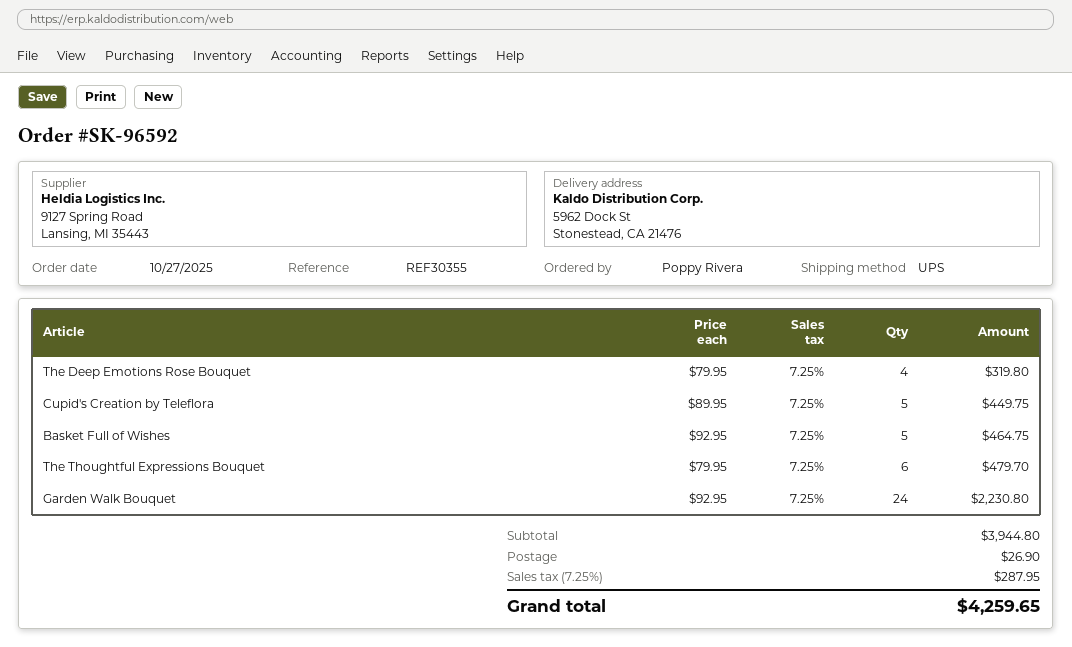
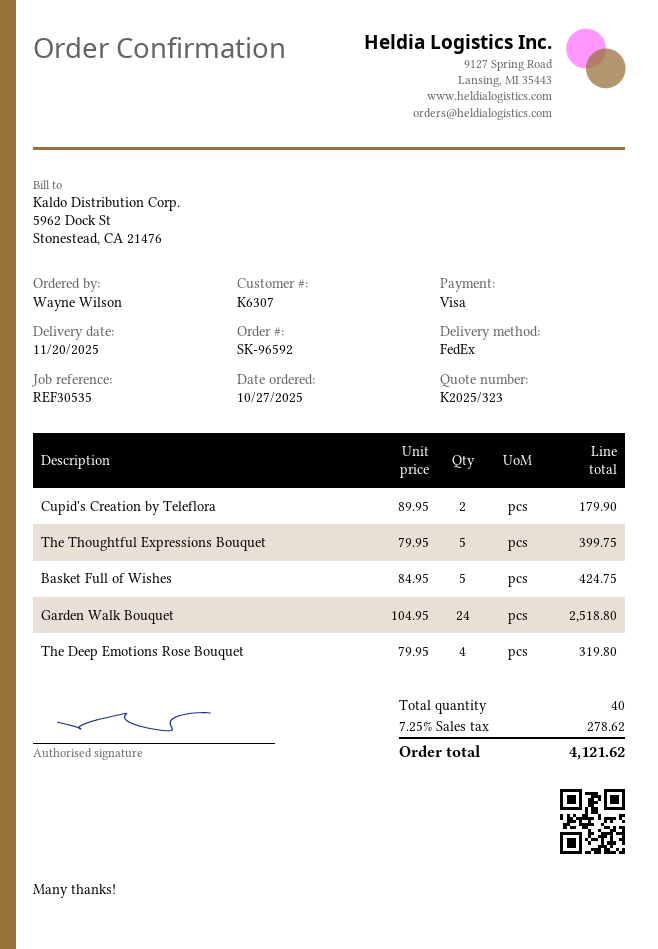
reference: REF30355 -> REF30535
ordered by: Poppy Rivera -> Wayne Wilson
shipping method: UPS -> FedEx
Cupid's Creation by Teleflora: 5 x 89.95 = 449.75 -> 2 x 89.95 = 179.90
Basket Full of Wishes: 5 x 92.95 = 464.75 -> 5 x 84.95 = 424.75
The Thoughtful Expressions Bouquet: 6 x 79.95 = 479.70 -> 5 x 79.95 = 399.75
Garden Walk Bouquet: 24 x 92.95 = 2230.80 -> 24 x 104.95 = 2518.80
shipping: 26.90 -> none
tax: 7.25% = 287.95 -> 7.25% = 278.62
total: 4259.65 -> 4121.62

